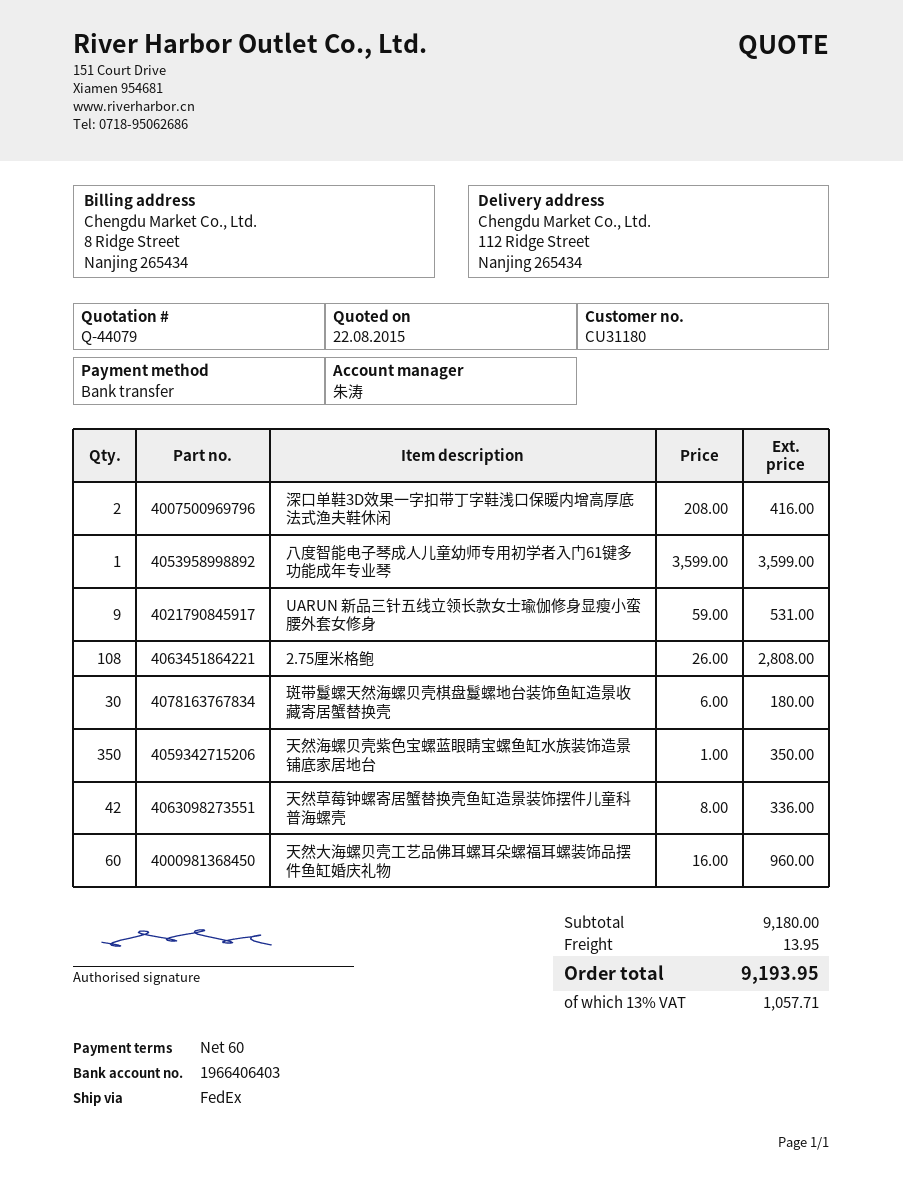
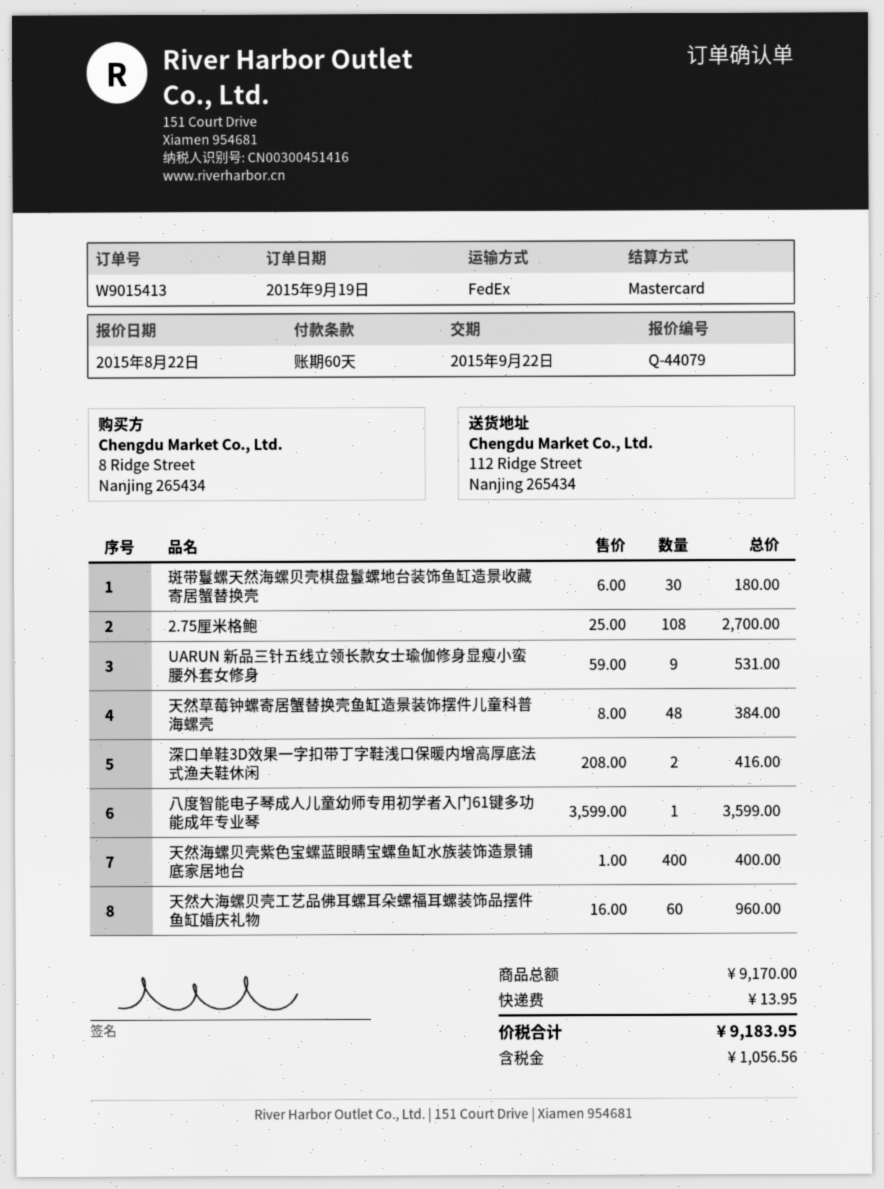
payment method: bank transfer -> Mastercard
2.75厘米格鲍: 108 x 26.00 = 2808.00 -> 108 x 25.00 = 2700.00
天然海螺贝壳紫色宝螺蓝眼睛宝螺鱼缸水族装饰造景铺底家居地台: 350 x 1.00 = 350.00 -> 400 x 1.00 = 400.00
天然草莓钟螺寄居蟹替换壳鱼缸造景装饰摆件儿童科普海螺壳: 42 x 8.00 = 336.00 -> 48 x 8.00 = 384.00
subtotal: 9180.00 -> 9170.00
tax: 1057.71 -> 1056.56
total: 9193.95 -> 9183.95

